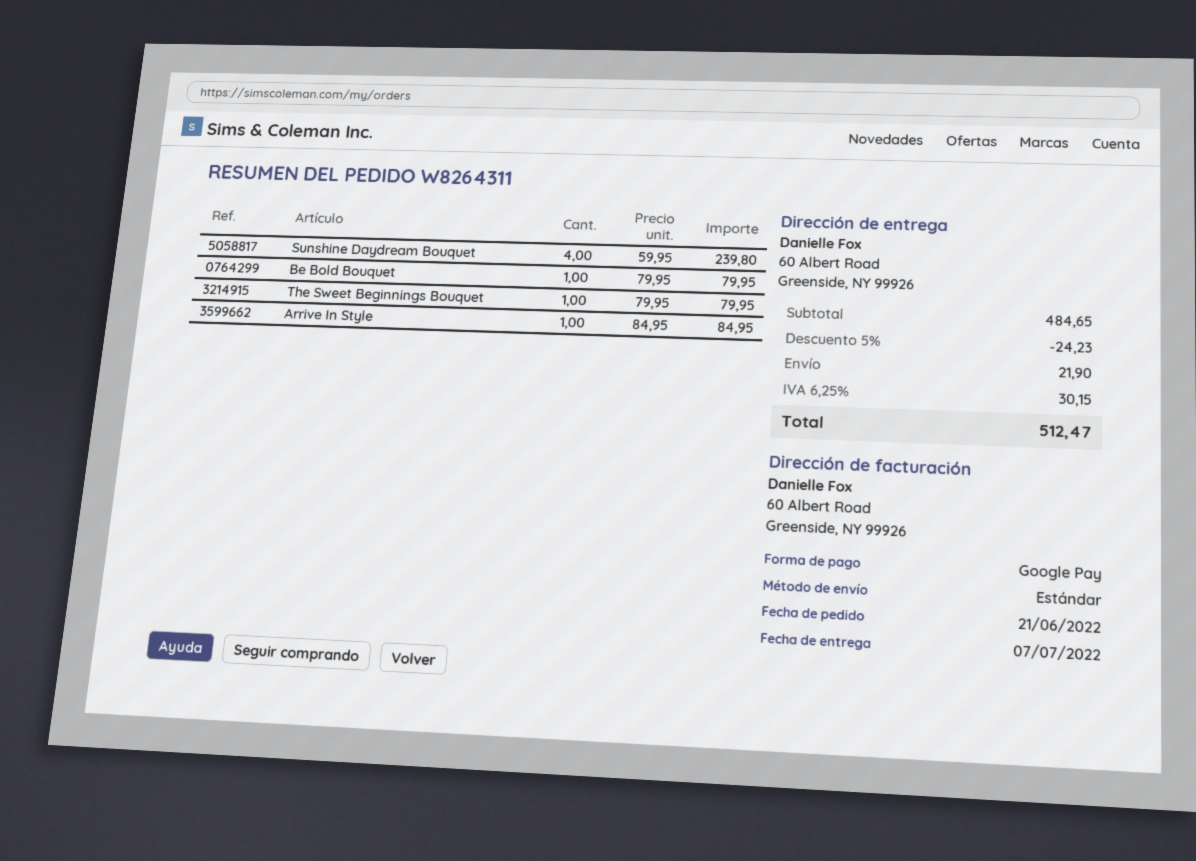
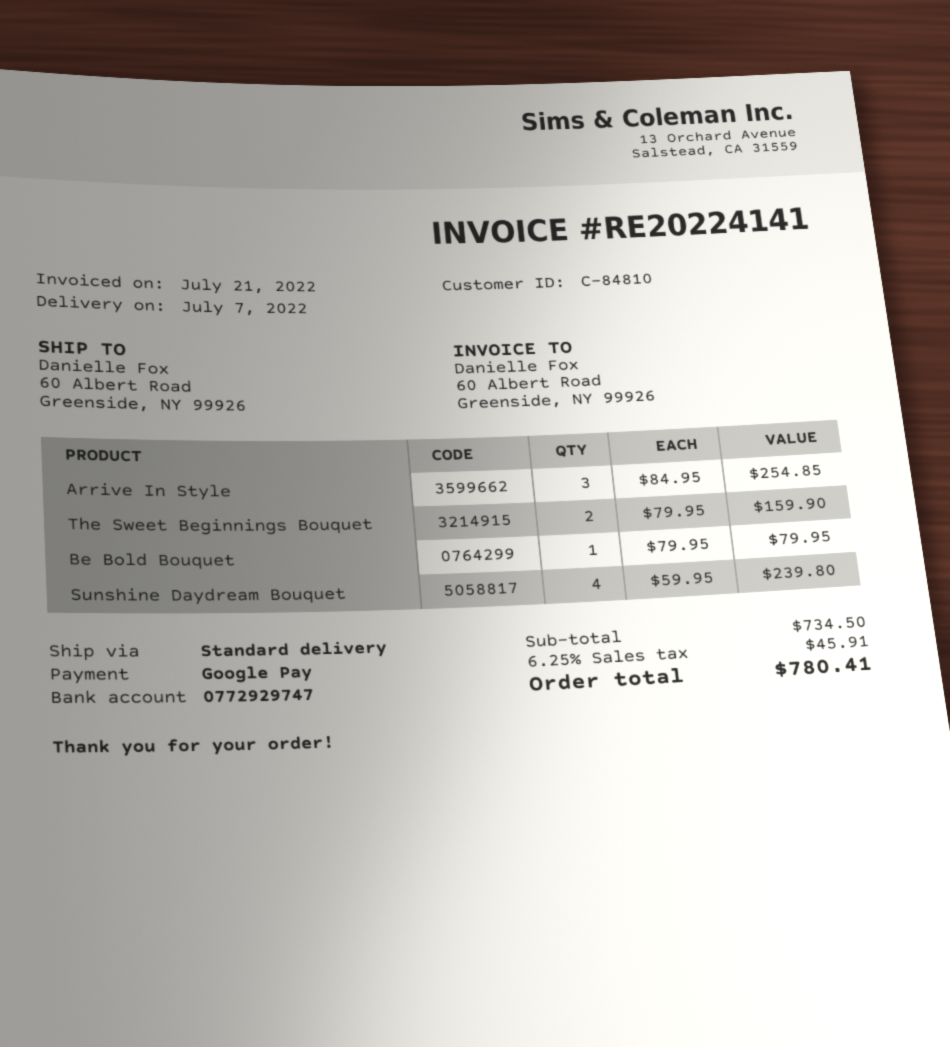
The Sweet Beginnings Bouquet: 1 x 79.95 = 79.95 -> 2 x 79.95 = 159.90
Arrive In Style: 1 x 84.95 = 84.95 -> 3 x 84.95 = 254.85
subtotal: 484.65 -> 734.50
discount: 5% = 24.23 -> none
shipping: 21.90 -> none
tax: 6.25% = 30.15 -> 6.25% = 45.91
total: 512.47 -> 780.41

